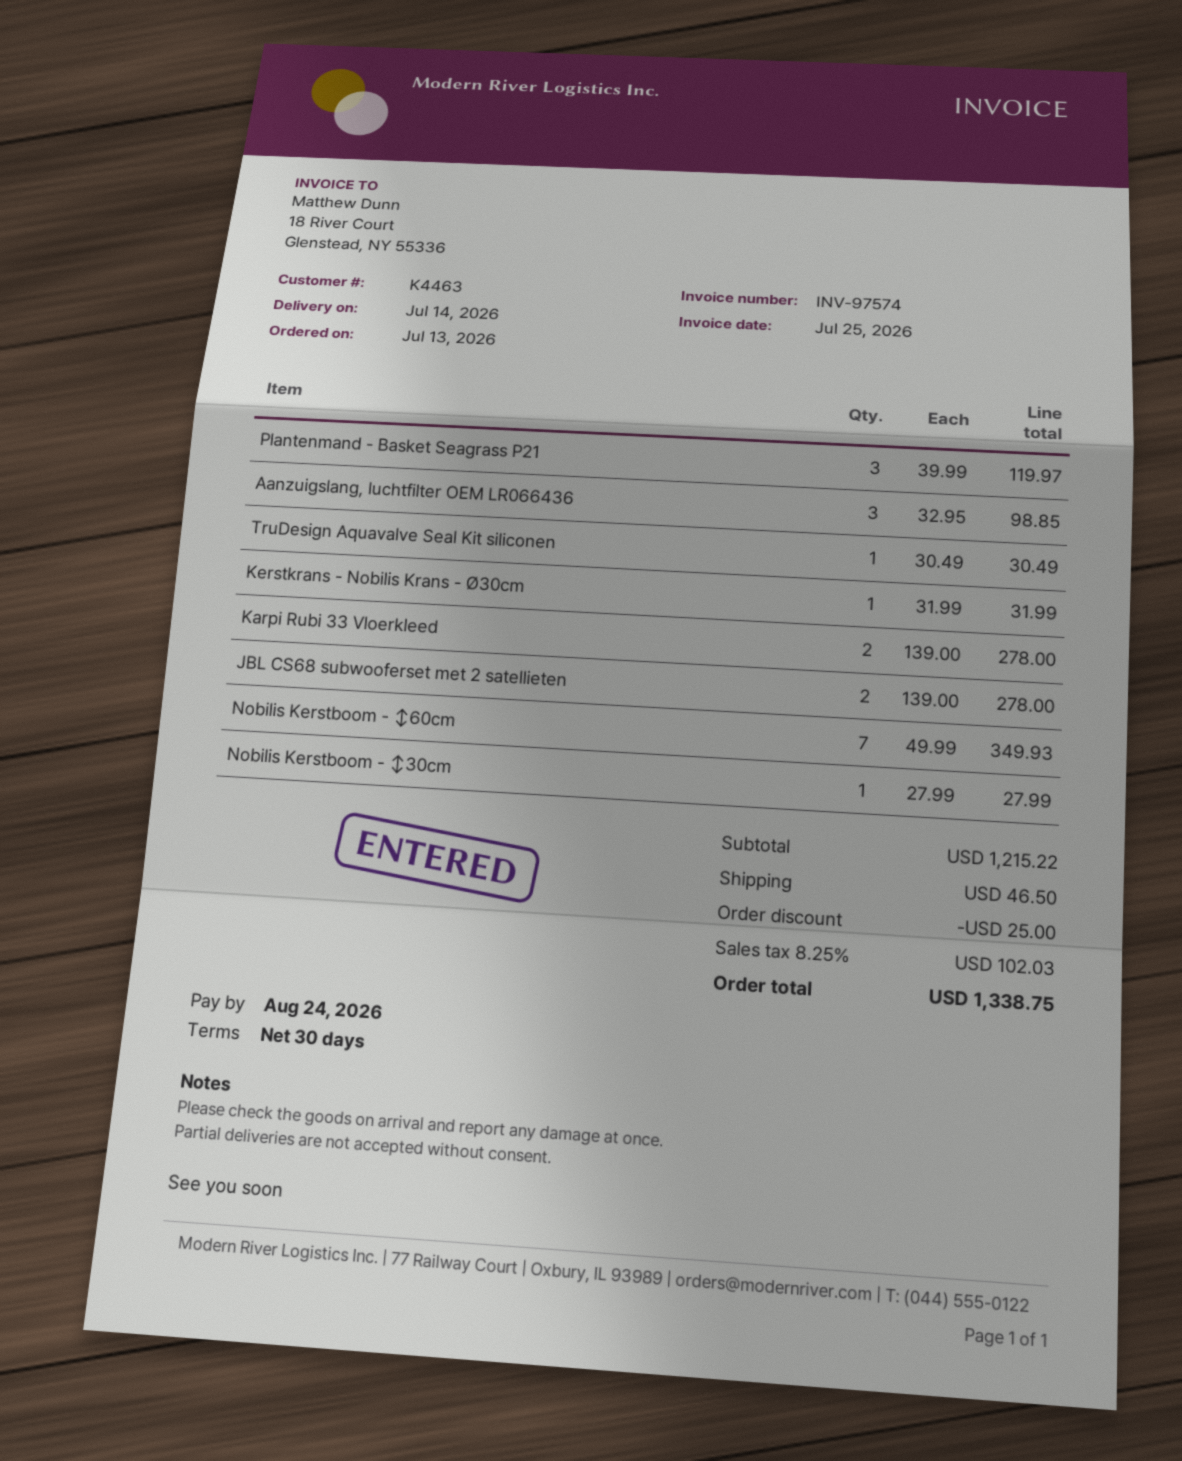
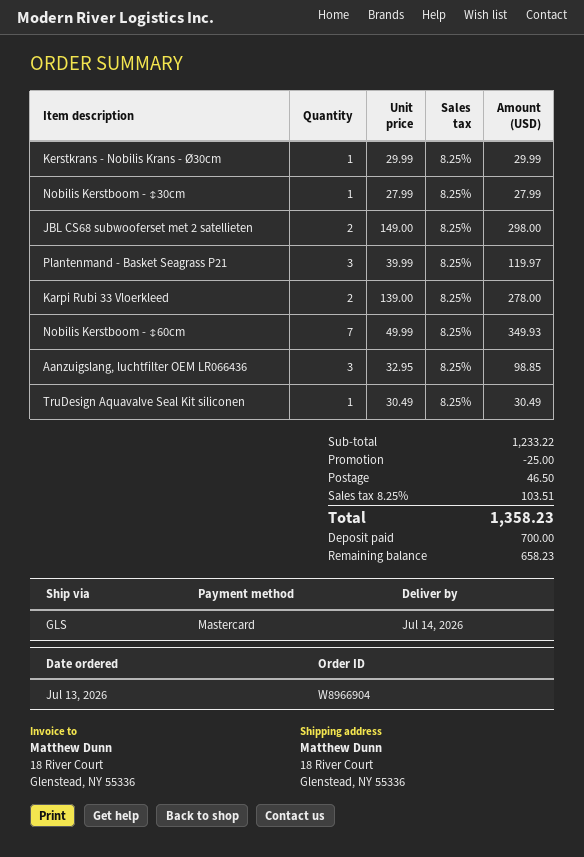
Kerstkrans - Nobilis Krans - Ø30cm: 1 x 31.99 = 31.99 -> 1 x 29.99 = 29.99
JBL CS68 subwooferset met 2 satellieten: 2 x 139.00 = 278.00 -> 2 x 149.00 = 298.00
subtotal: 1215.22 -> 1233.22
tax: 8.25% = 102.03 -> 8.25% = 103.51
total: 1338.75 -> 1358.23

